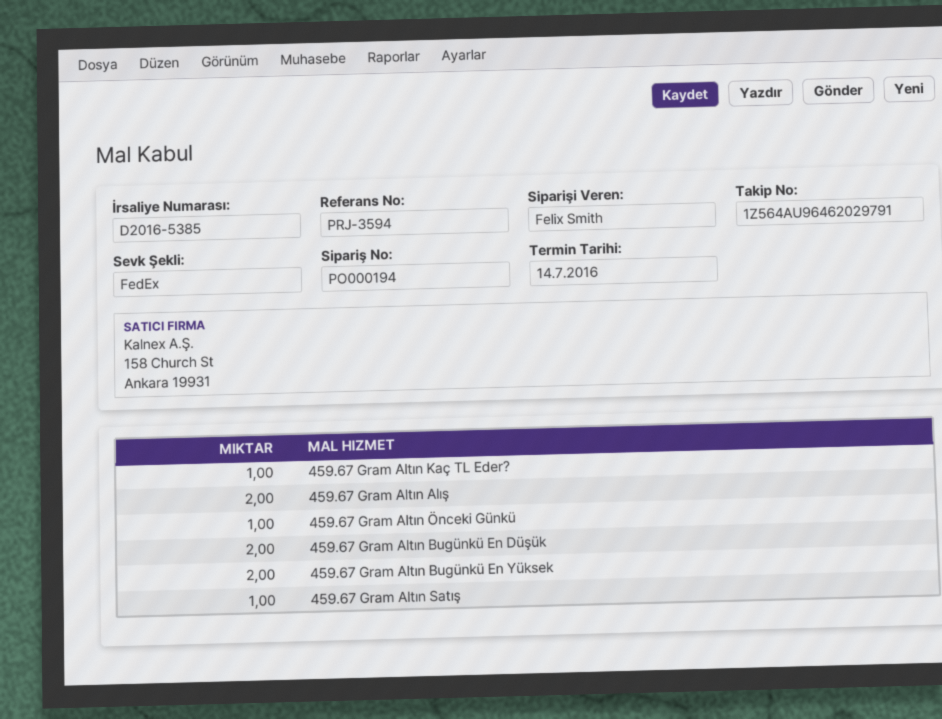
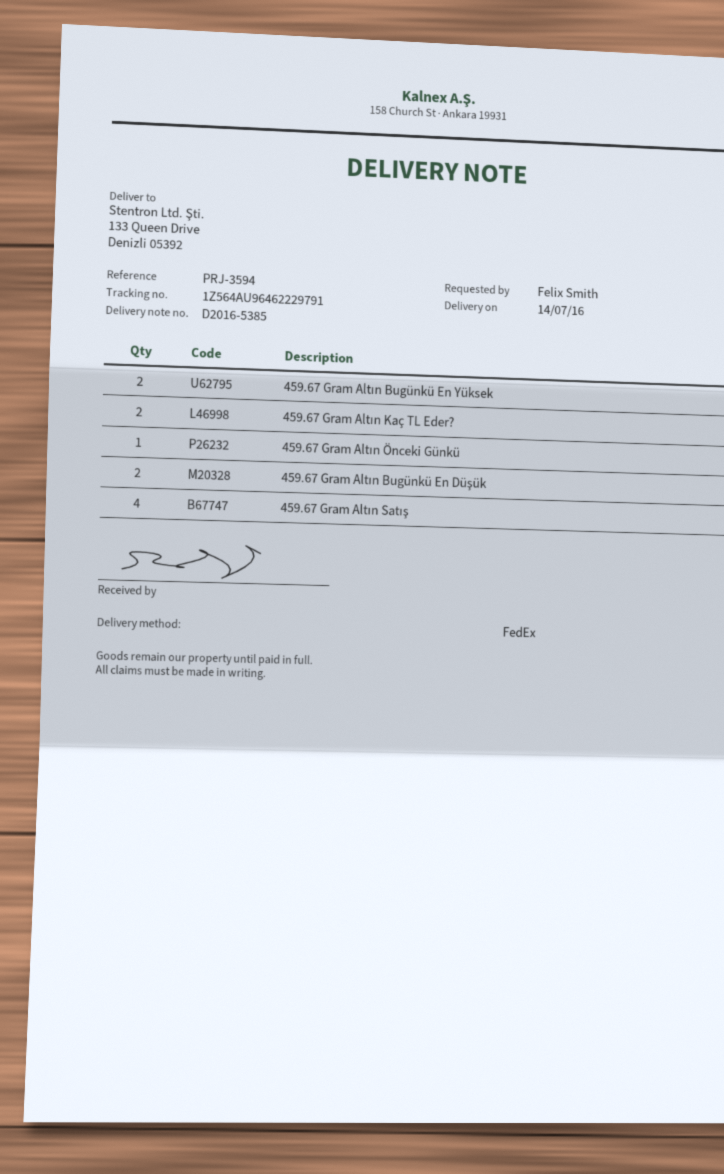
tracking number: 1Z564AU96462029791 -> 1Z564AU96462229791
459.67 Gram Altın Kaç TL Eder?: 1 -> 2
459.67 Gram Altın Alış: 2 -> none
459.67 Gram Altın Satış: 1 -> 4

